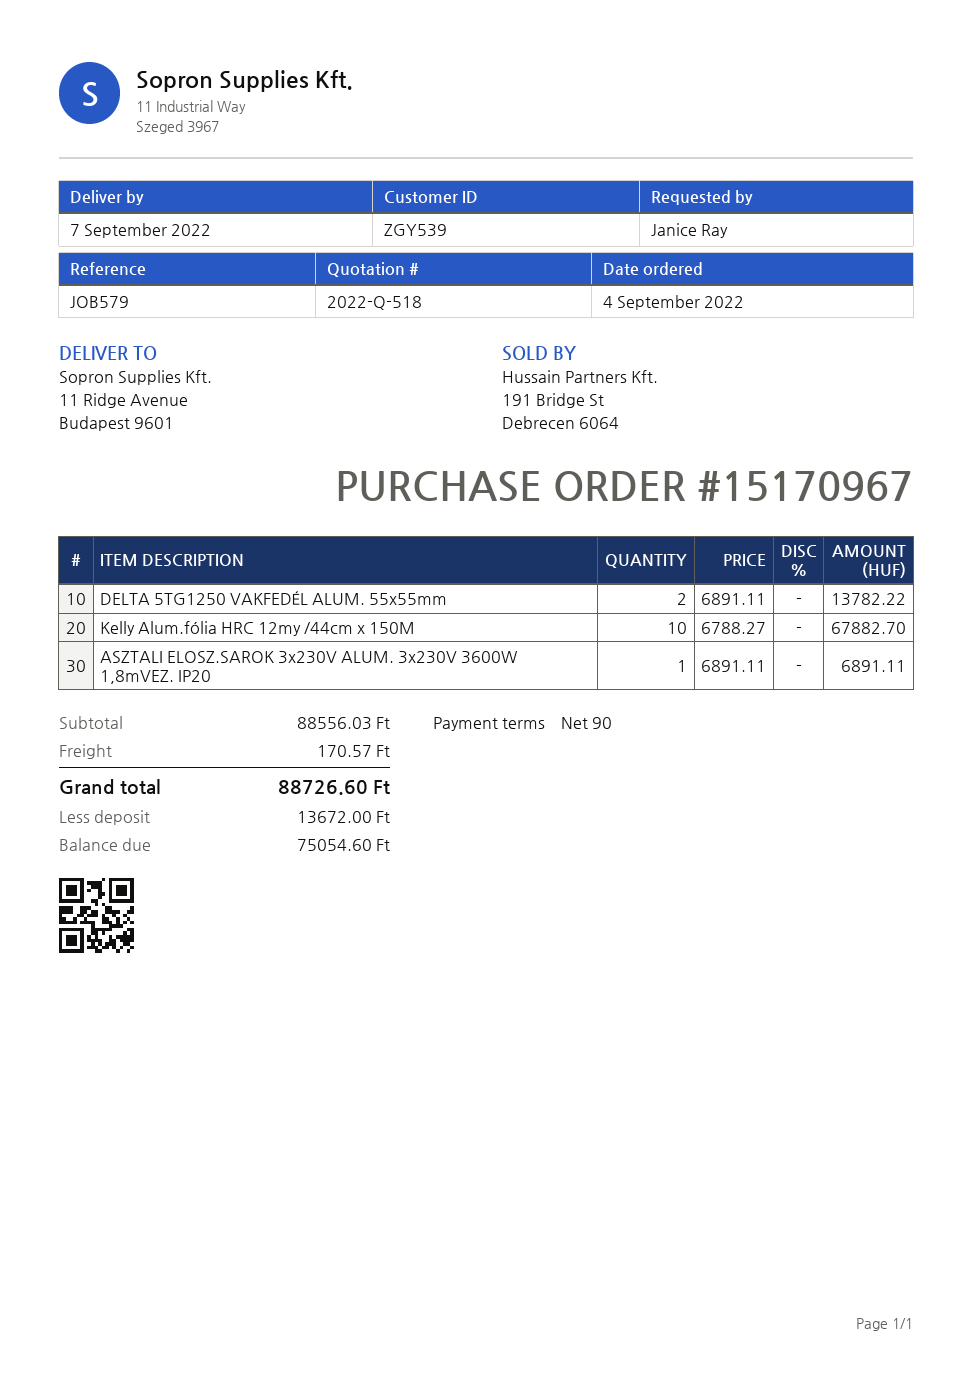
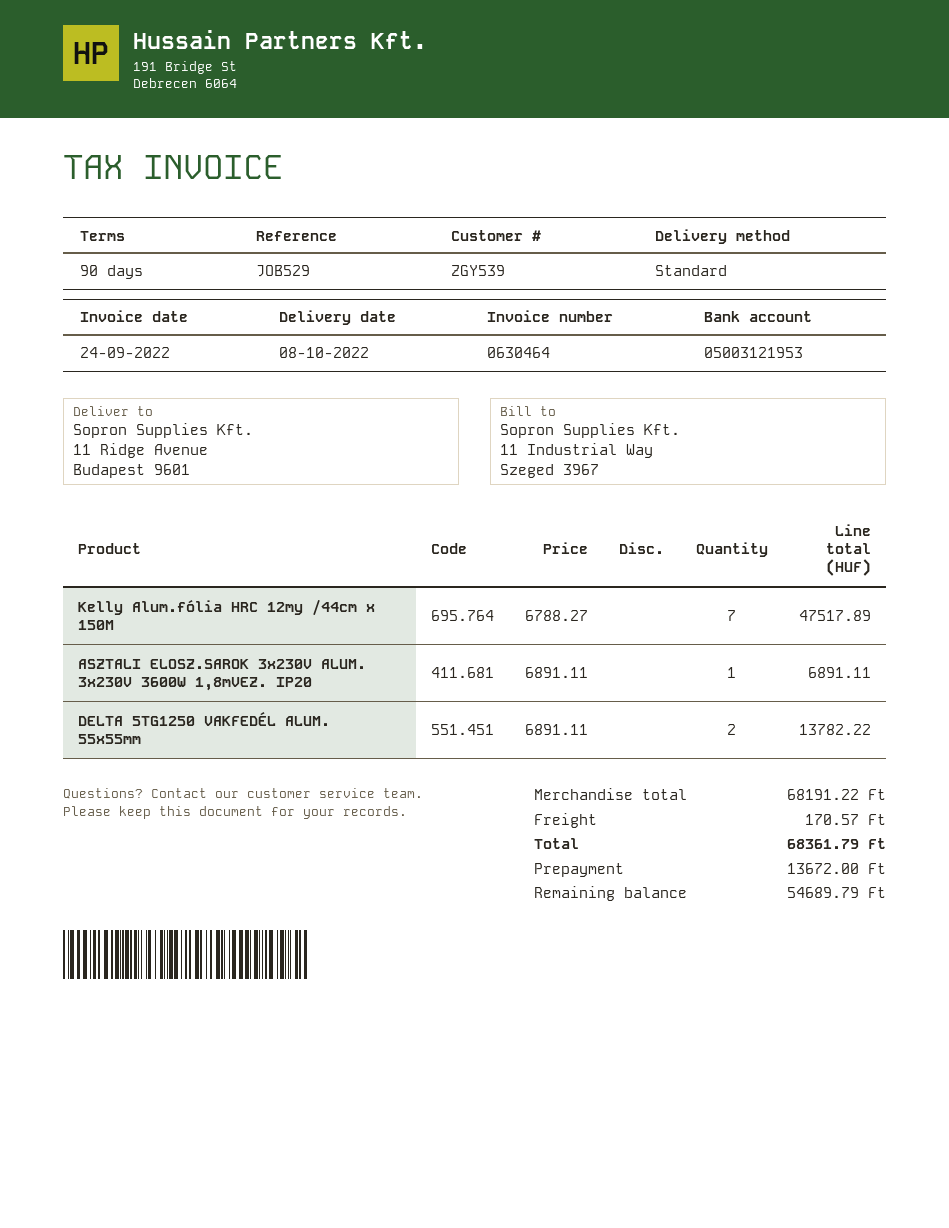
delivery date: 2022-09-07 -> 2022-10-08
reference: JOB579 -> JOB529
Kelly Alum.fólia HRC 12my /44cm x 150M: 10 x 6788.27 = 67882.70 -> 7 x 6788.27 = 47517.89
subtotal: 88556.03 -> 68191.22
total: 88726.60 -> 68361.79
balance: 75054.60 -> 54689.79

